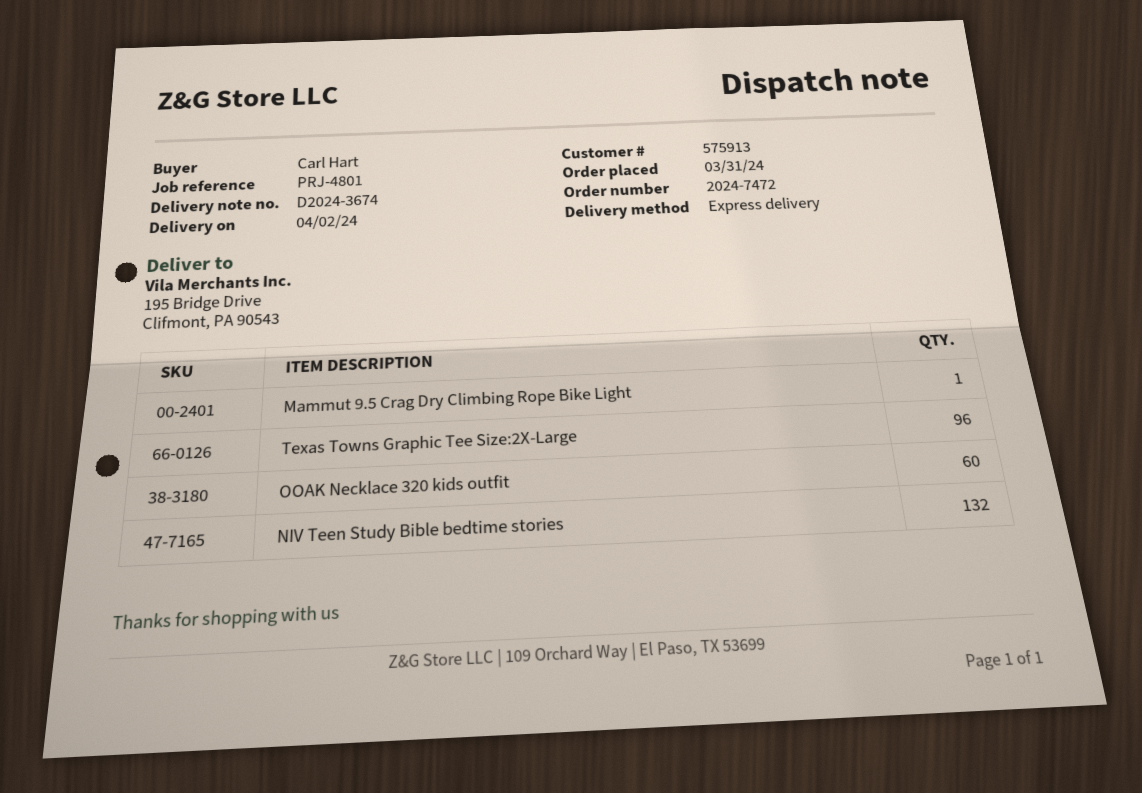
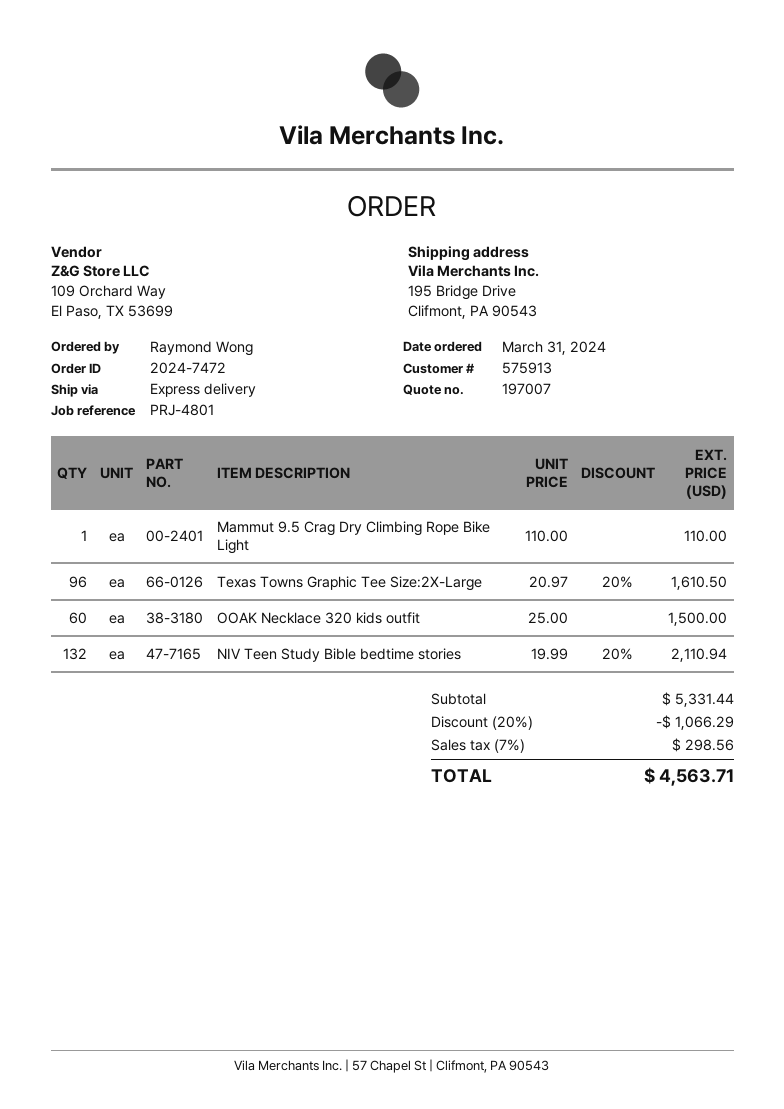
ordered by: Carl Hart -> Raymond Wong

